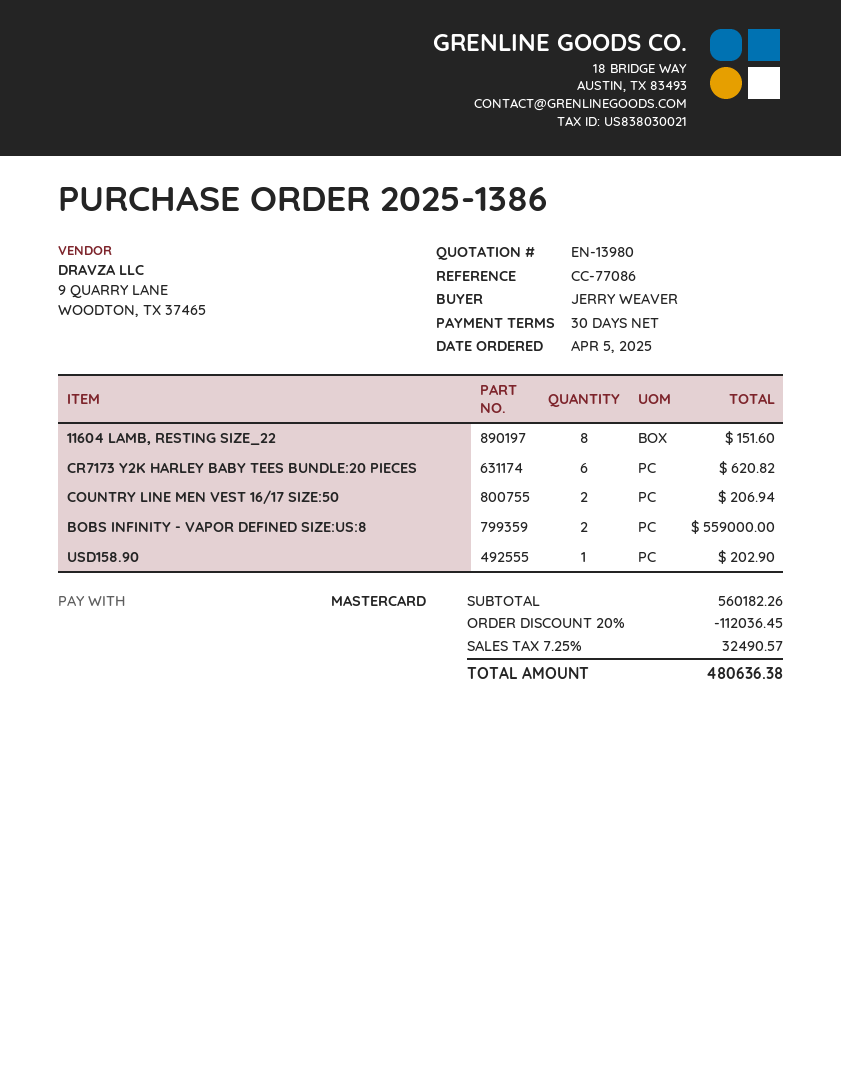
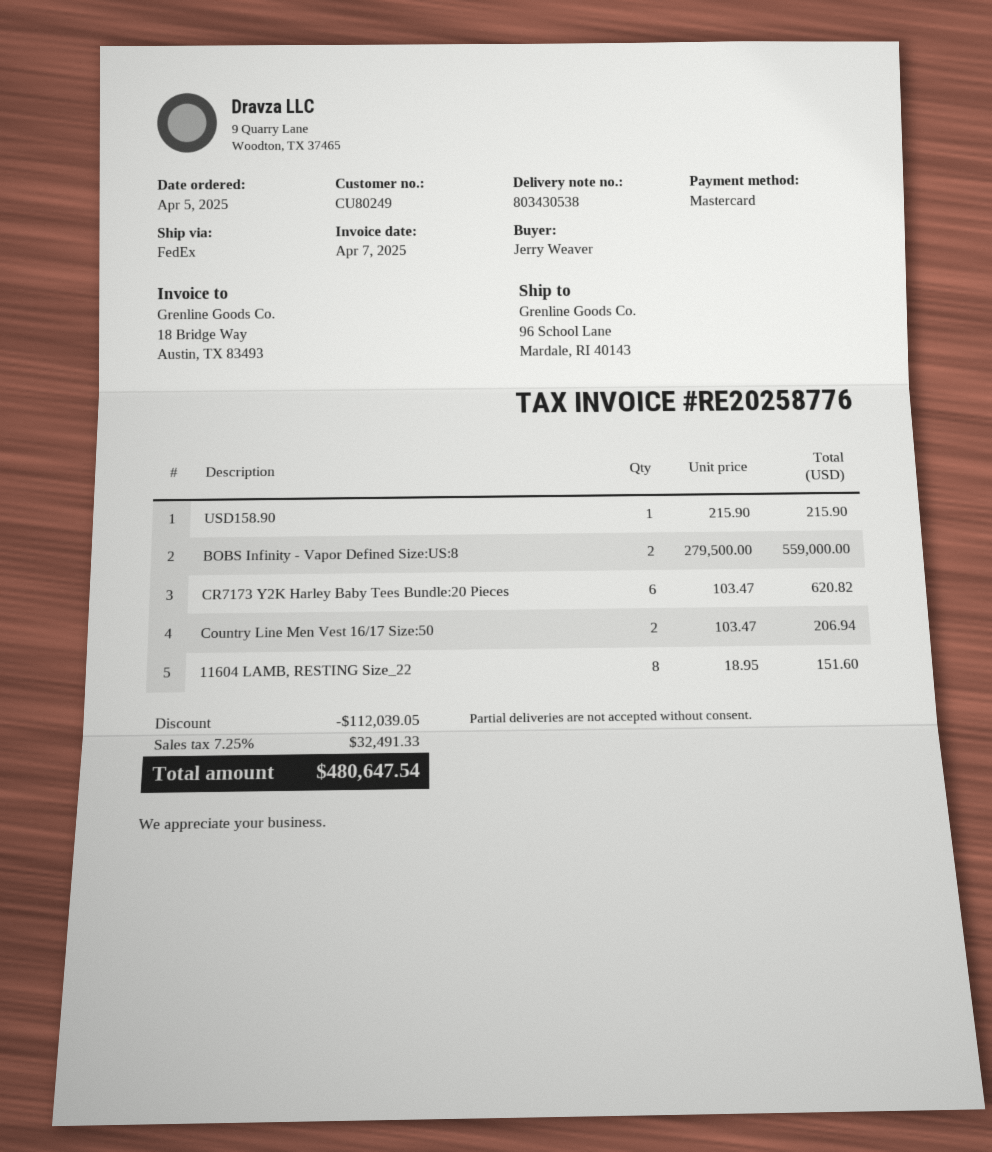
USD158.90: 1 for 202.90 -> 1 for 215.90
discount: 112036.45 -> 112039.05
tax: 7.25% = 32490.57 -> 7.25% = 32491.33
total: 480636.38 -> 480647.54

